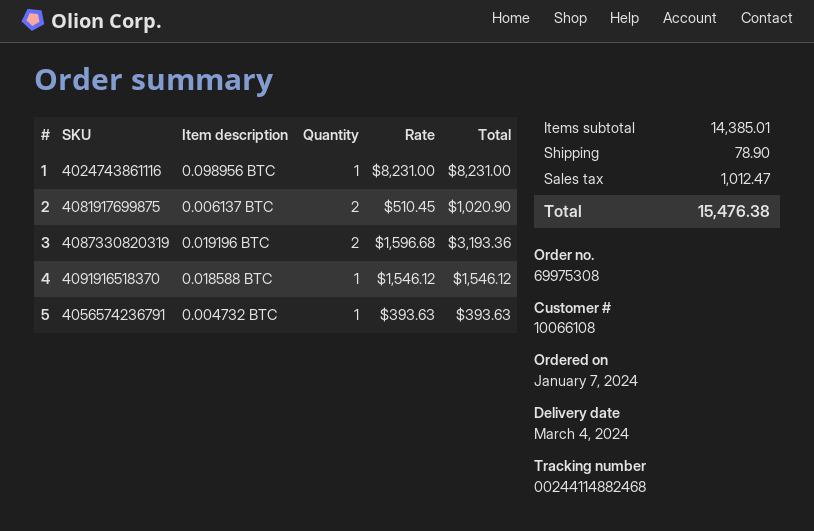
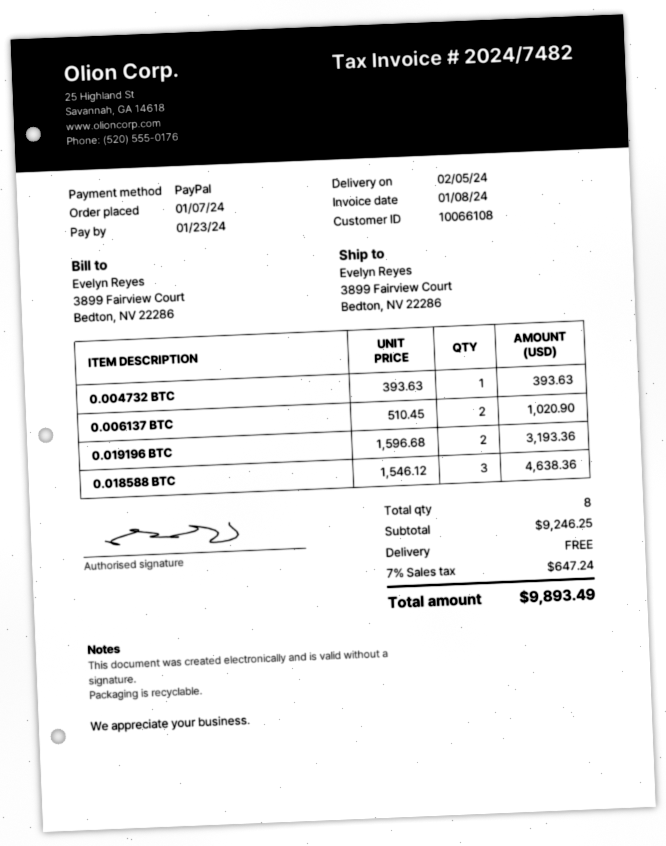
delivery date: 2024-03-04 -> 2024-02-05
0.098956 BTC: 1 x 8231.00 = 8231.00 -> none
0.018588 BTC: 1 x 1546.12 = 1546.12 -> 3 x 1546.12 = 4638.36
subtotal: 14385.01 -> 9246.25
shipping: 78.90 -> 0.00
tax: 1012.47 -> 647.24
total: 15476.38 -> 9893.49

